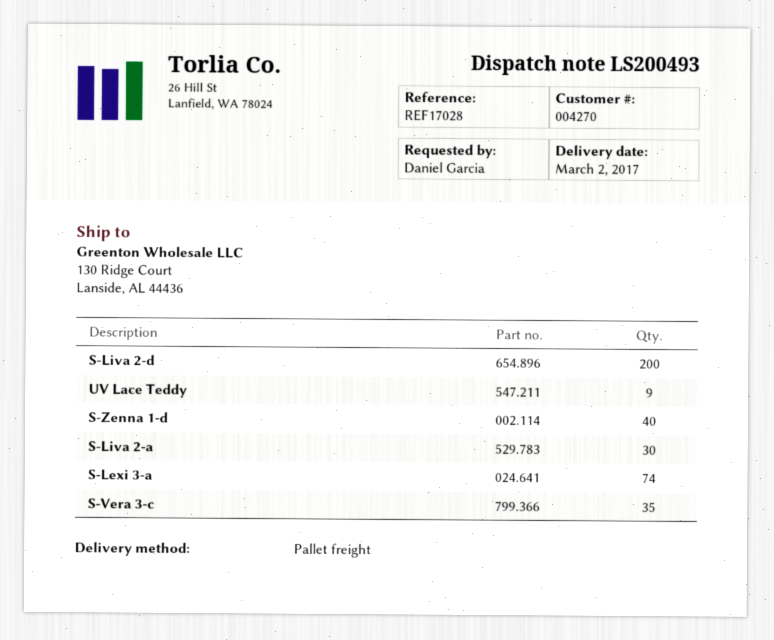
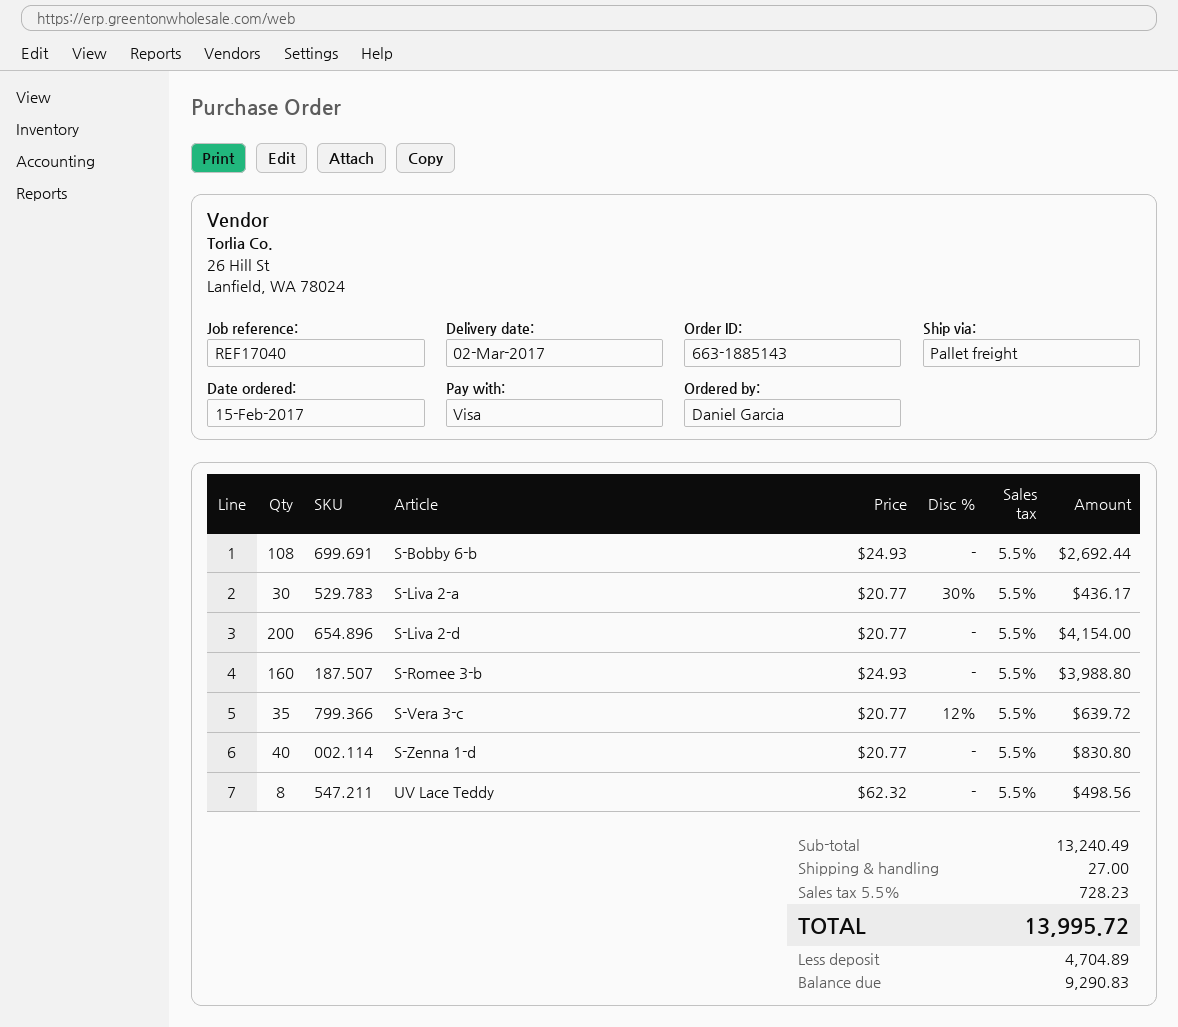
reference: REF17028 -> REF17040
UV Lace Teddy: 9 -> 8
S-Lexi 3-a: 74 -> none
S-Bobby 6-b: none -> 108
S-Romee 3-b: none -> 160

